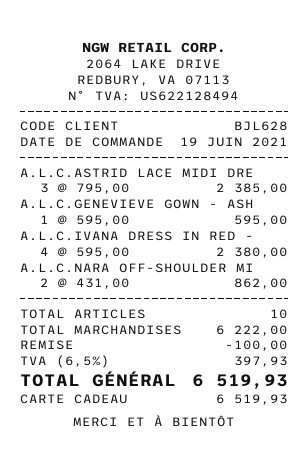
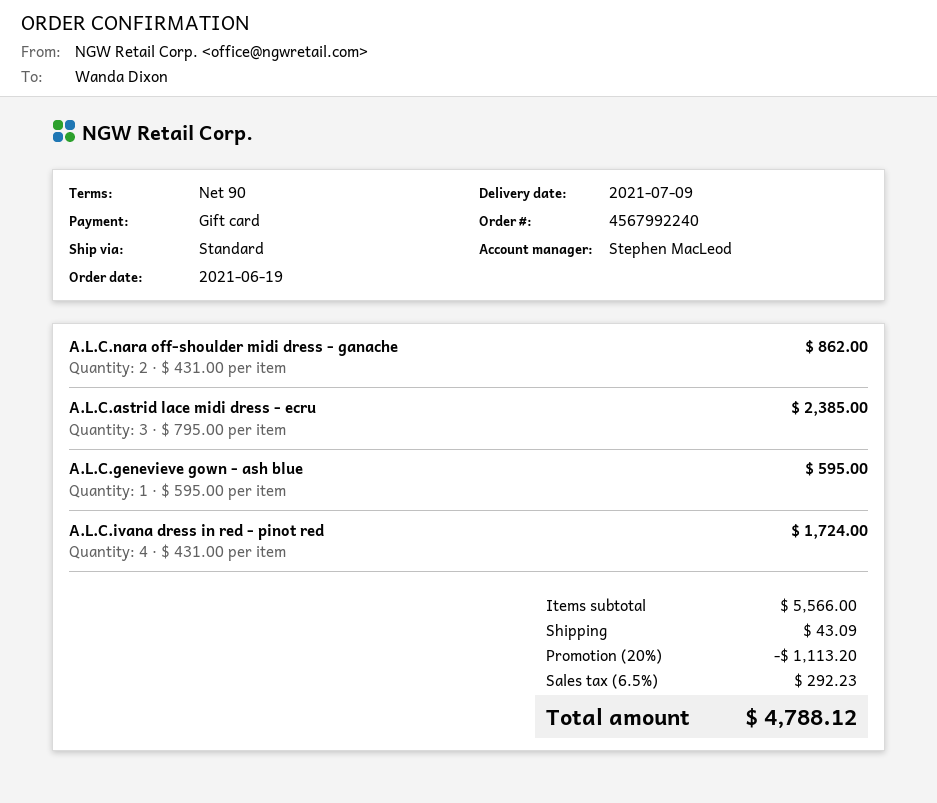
A.L.C.IVANA DRESS IN RED -: 4 x 595.00 = 2380.00 -> 4 x 431.00 = 1724.00
subtotal: 6222.00 -> 5566.00
discount: 100.00 -> 1113.20
shipping: none -> 43.09
tax: 6.5% = 397.93 -> 6.5% = 292.23
total: 6519.93 -> 4788.12

